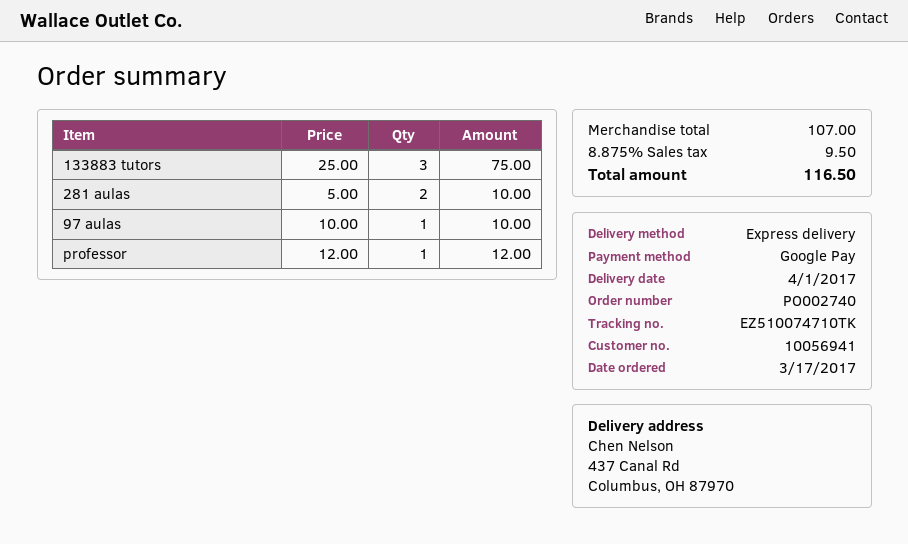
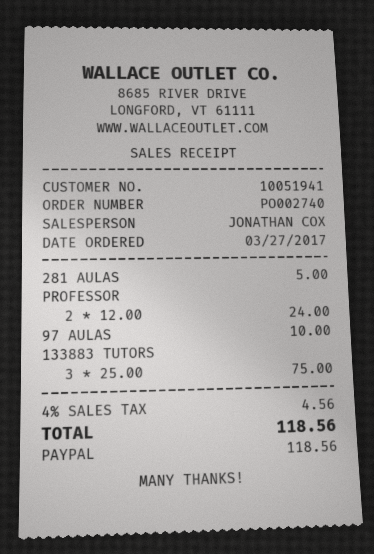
order date: 2017-03-17 -> 2017-03-27
customer number: 10056941 -> 10051941
payment method: Google Pay -> PayPal
281 aulas: 2 x 5.00 = 10.00 -> 1 x 5.00 = 5.00
professor: 1 x 12.00 = 12.00 -> 2 x 12.00 = 24.00
tax: 8.875% = 9.50 -> 4% = 4.56
total: 116.50 -> 118.56

